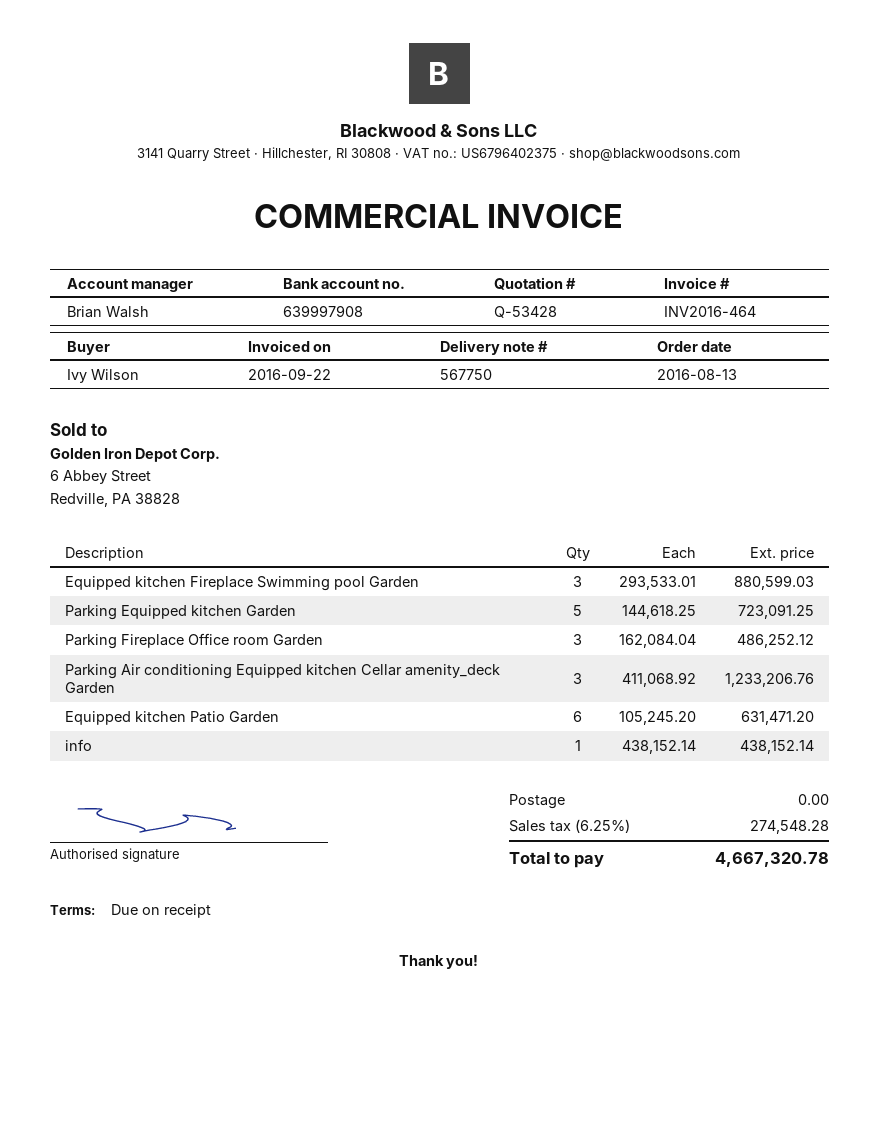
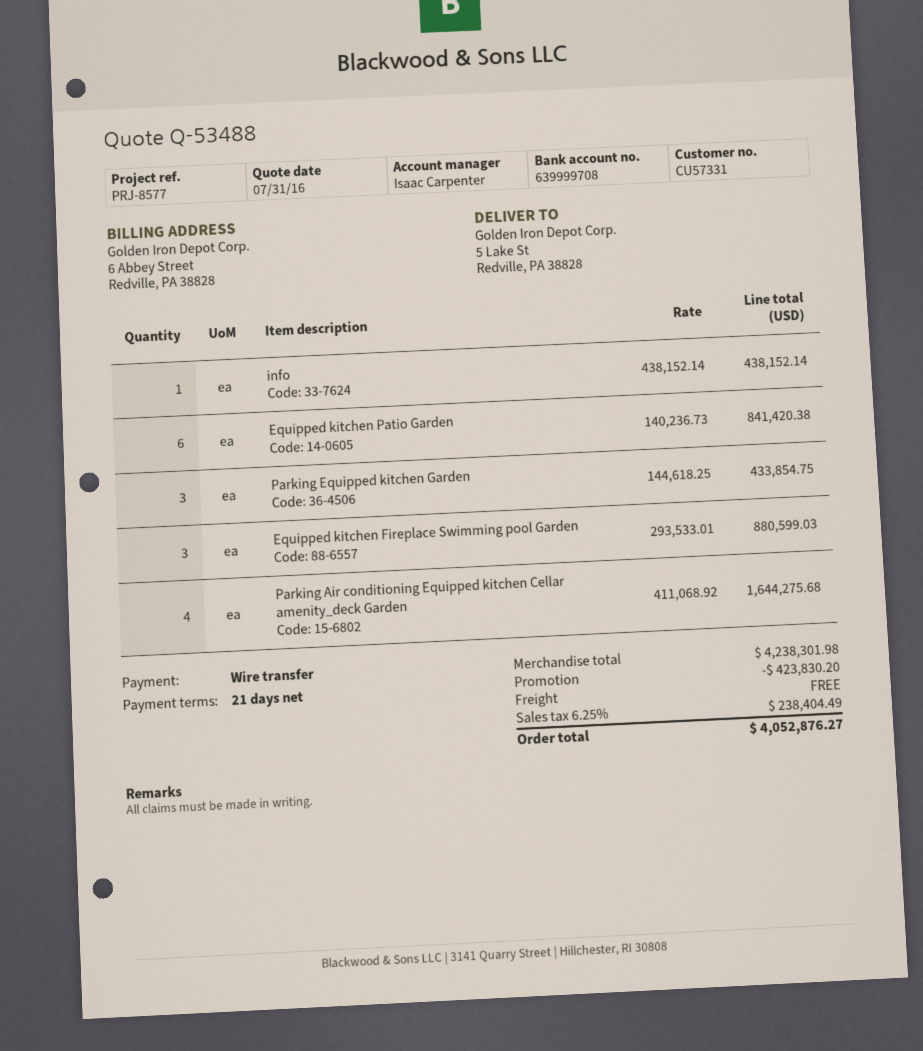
quote number: Q-53428 -> Q-53488
payment terms: on receipt -> 21 days
sales rep: Brian Walsh -> Isaac Carpenter
bank account: 639997908 -> 639999708
Parking Equipped kitchen Garden: 5 x 144618.25 = 723091.25 -> 3 x 144618.25 = 433854.75
Parking Fireplace Office room Garden: 3 x 162084.04 = 486252.12 -> none
Parking Air conditioning Equipped kitchen Cellar amenity_deck Garden: 3 x 411068.92 = 1233206.76 -> 4 x 411068.92 = 1644275.68
Equipped kitchen Patio Garden: 6 x 105245.20 = 631471.20 -> 6 x 140236.73 = 841420.38
discount: none -> 423830.20
tax: 6.25% = 274548.28 -> 6.25% = 238404.49
total: 4667320.78 -> 4052876.27

